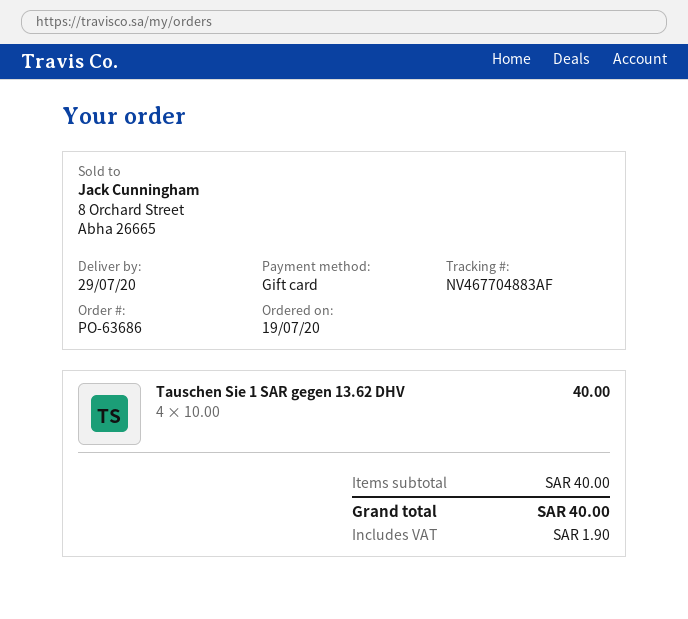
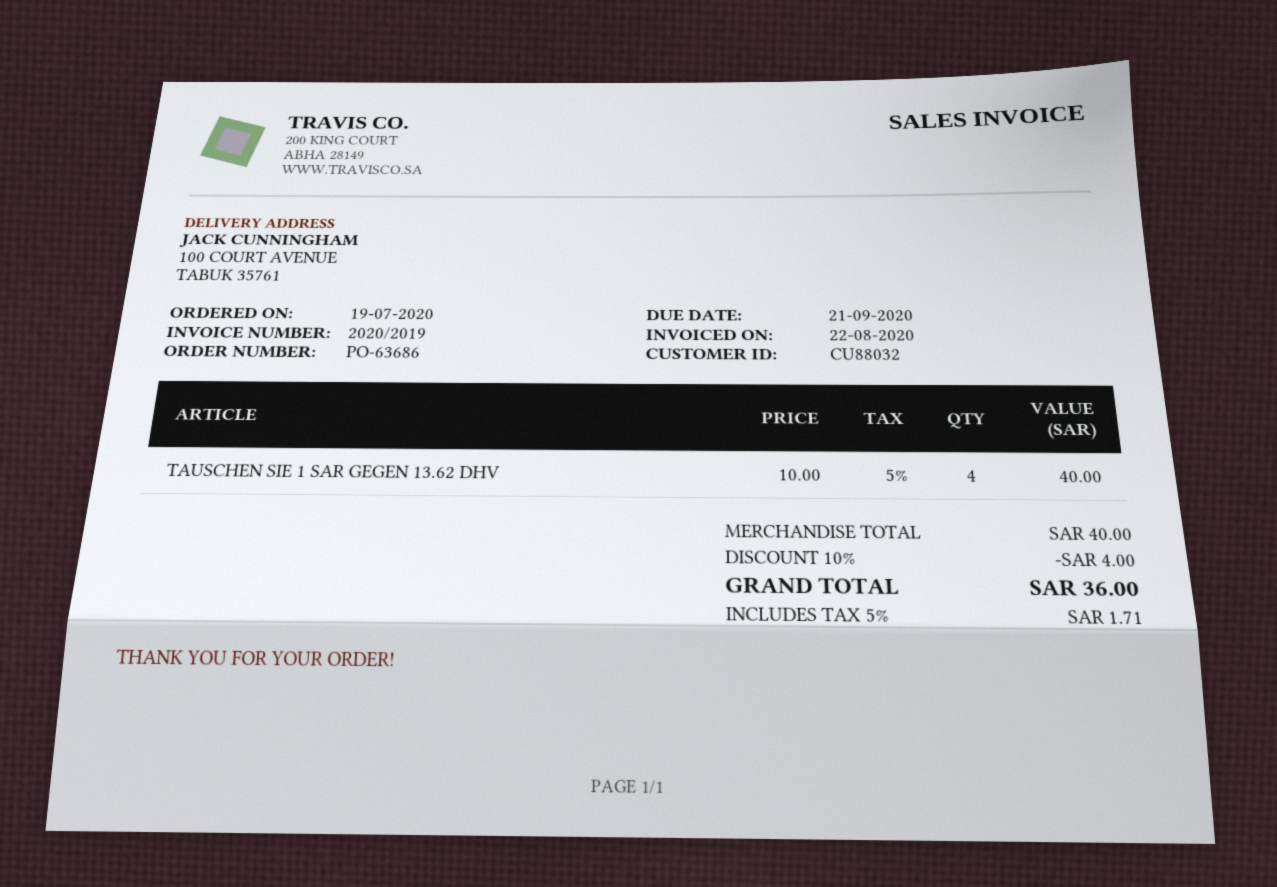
discount: none -> 10% = 4.00
tax: 1.90 -> 1.71
total: 40.00 -> 36.00

